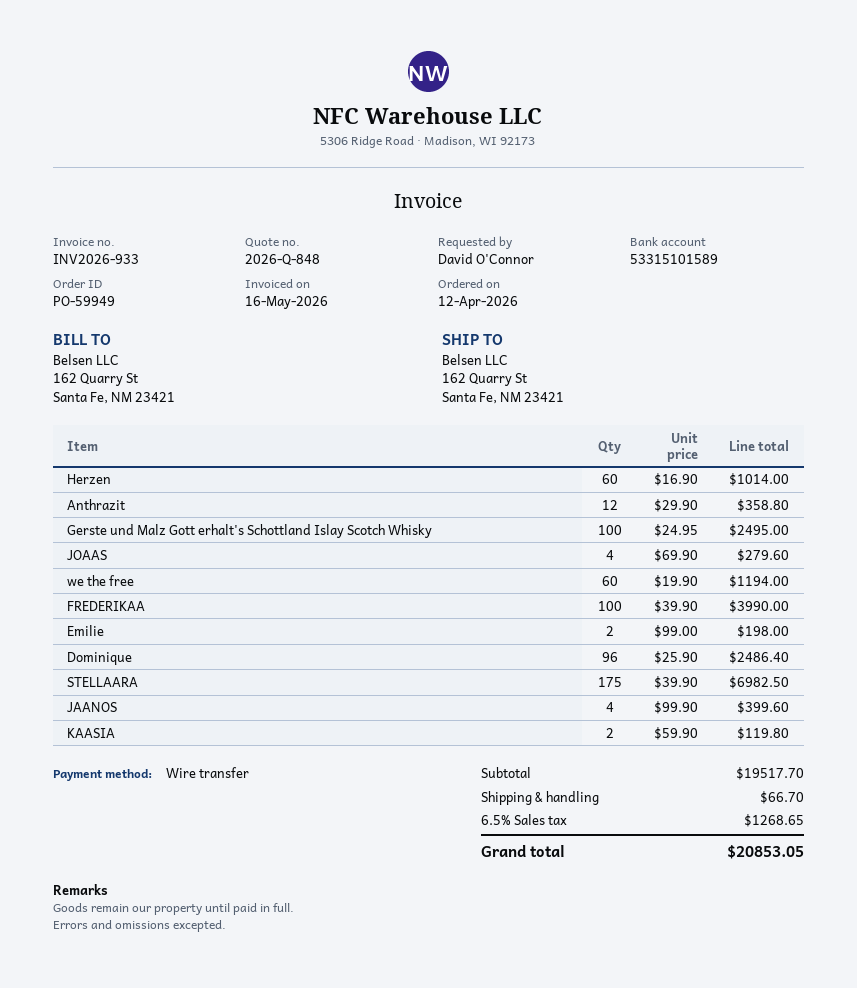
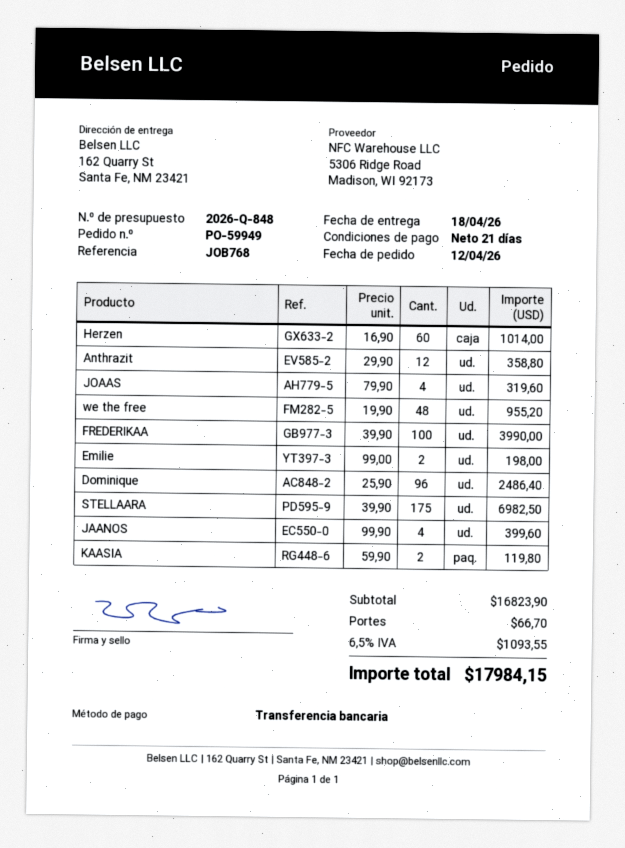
Gerste und Malz Gott erhalt's Schottland Islay Scotch Whisky: 100 x 24.95 = 2495.00 -> none
JOAAS: 4 x 69.90 = 279.60 -> 4 x 79.90 = 319.60
we the free: 60 x 19.90 = 1194.00 -> 48 x 19.90 = 955.20
subtotal: 19517.70 -> 16823.90
tax: 6.5% = 1268.65 -> 6.5% = 1093.55
total: 20853.05 -> 17984.15

